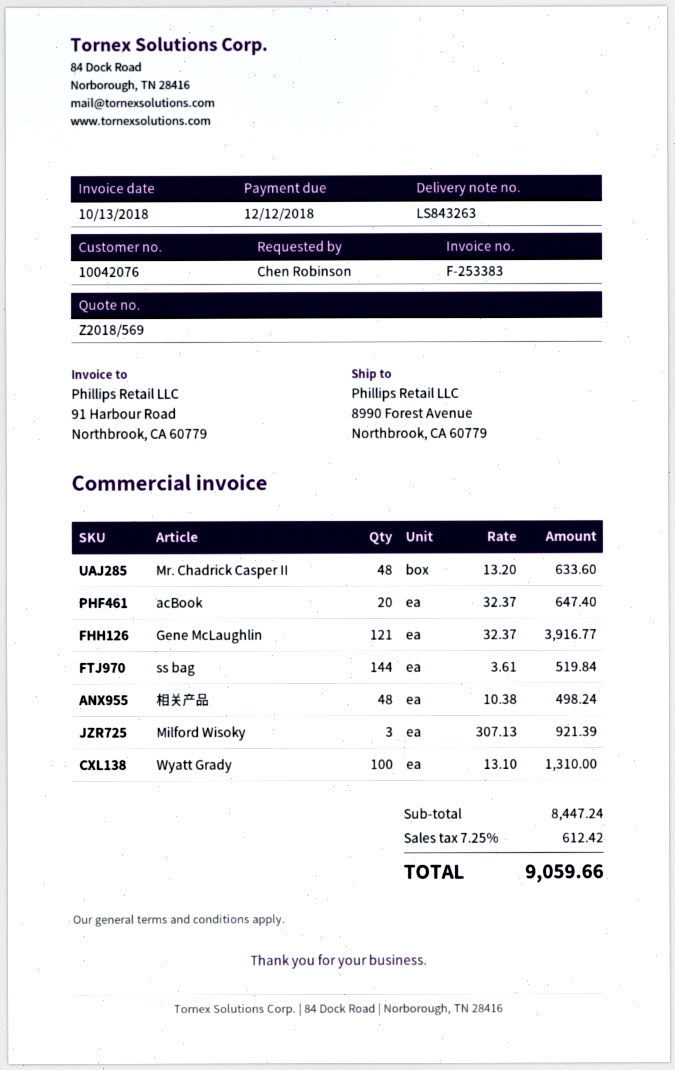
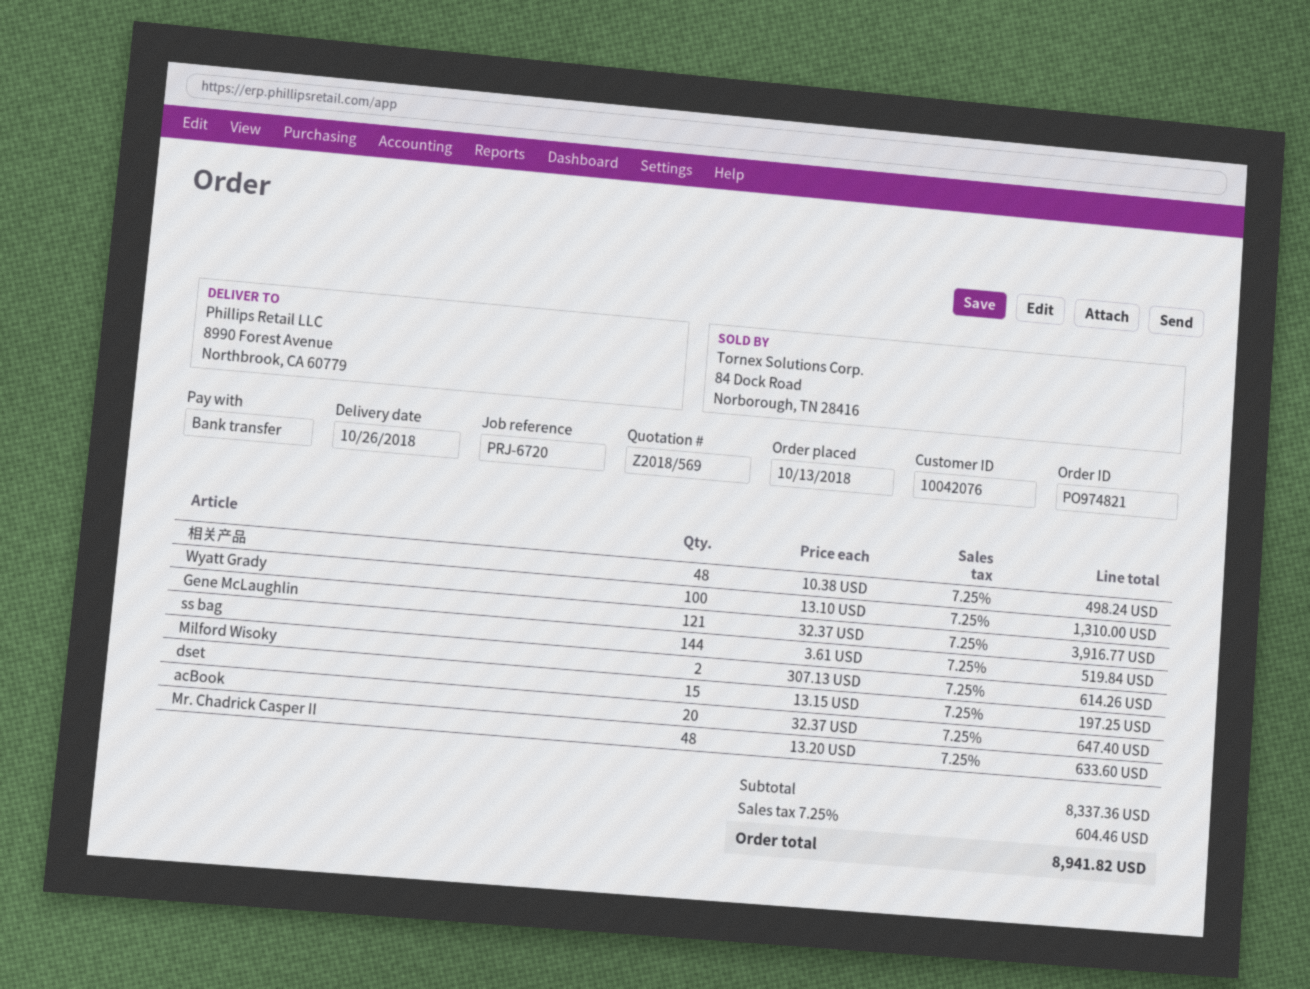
Milford Wisoky: 3 x 307.13 = 921.39 -> 2 x 307.13 = 614.26
dset: none -> 15 x 13.15 = 197.25
subtotal: 8447.24 -> 8337.36
tax: 7.25% = 612.42 -> 7.25% = 604.46
total: 9059.66 -> 8941.82

